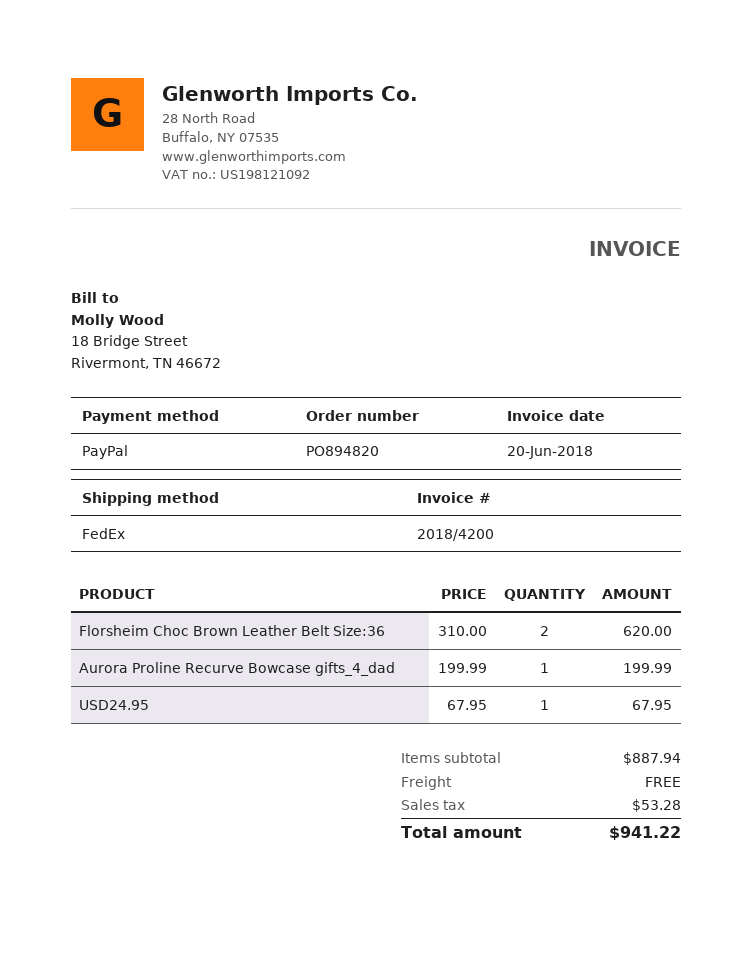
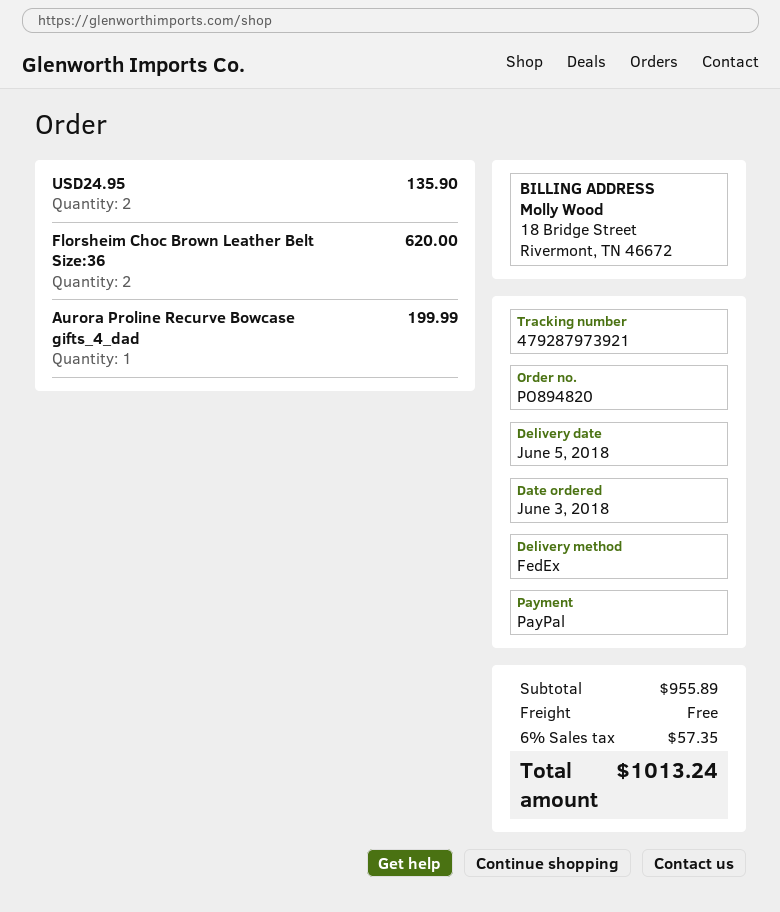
USD24.95: 1 for 67.95 -> 2 for 135.90
subtotal: 887.94 -> 955.89
tax: 53.28 -> 57.35
total: 941.22 -> 1013.24

